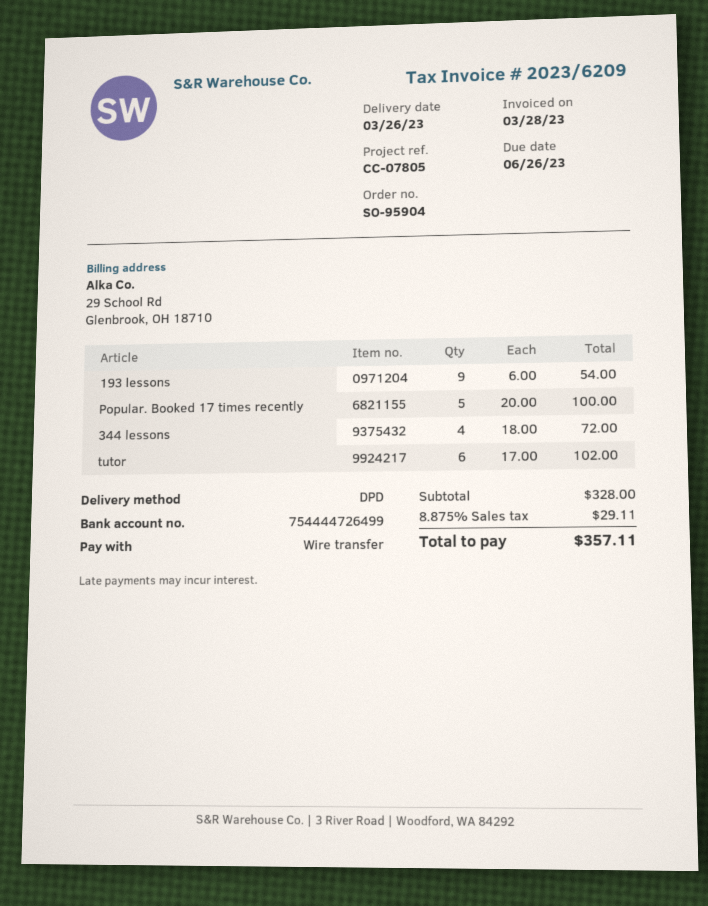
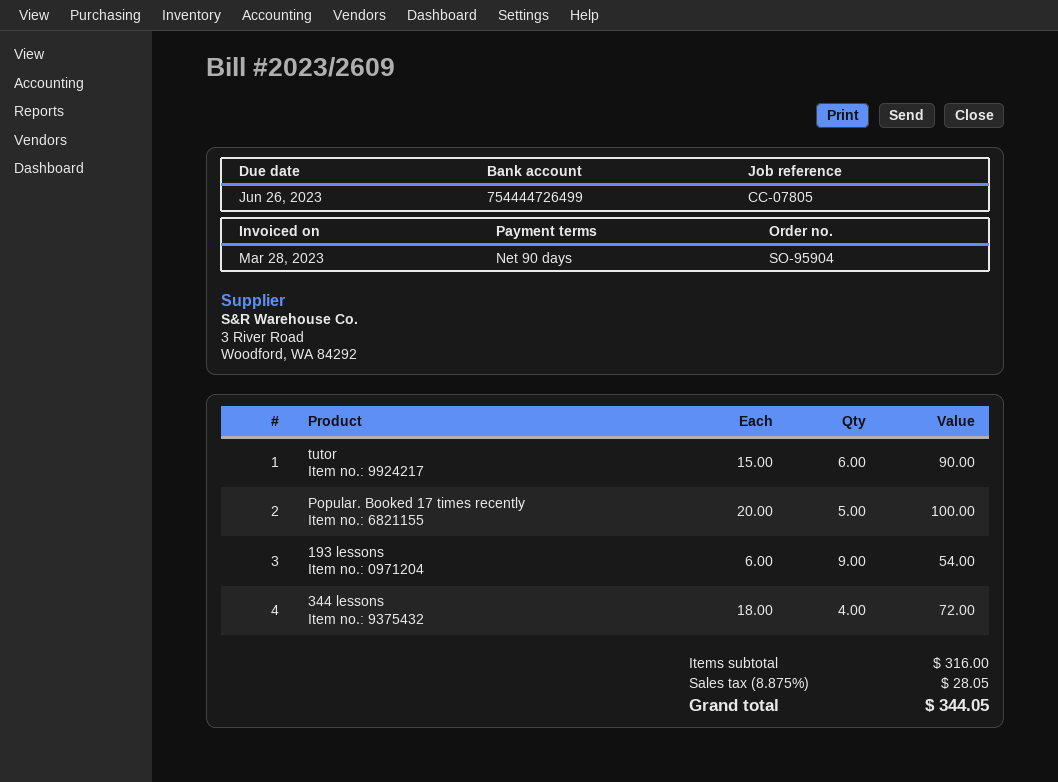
invoice number: 2023/6209 -> 2023/2609
tutor: 6 x 17.00 = 102.00 -> 6 x 15.00 = 90.00
subtotal: 328.00 -> 316.00
tax: 8.875% = 29.11 -> 8.875% = 28.05
total: 357.11 -> 344.05

